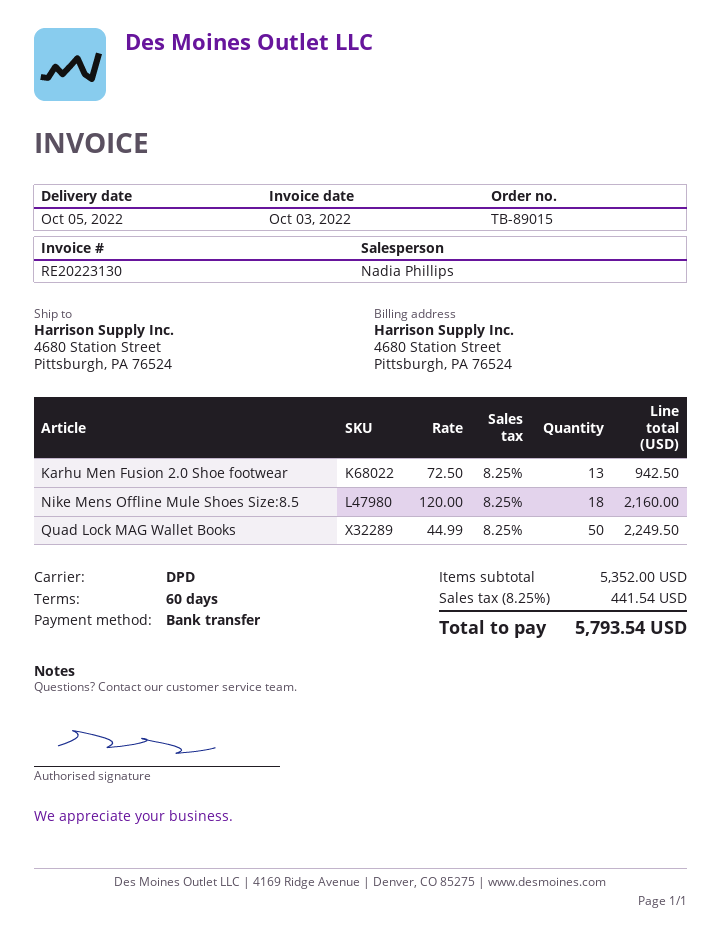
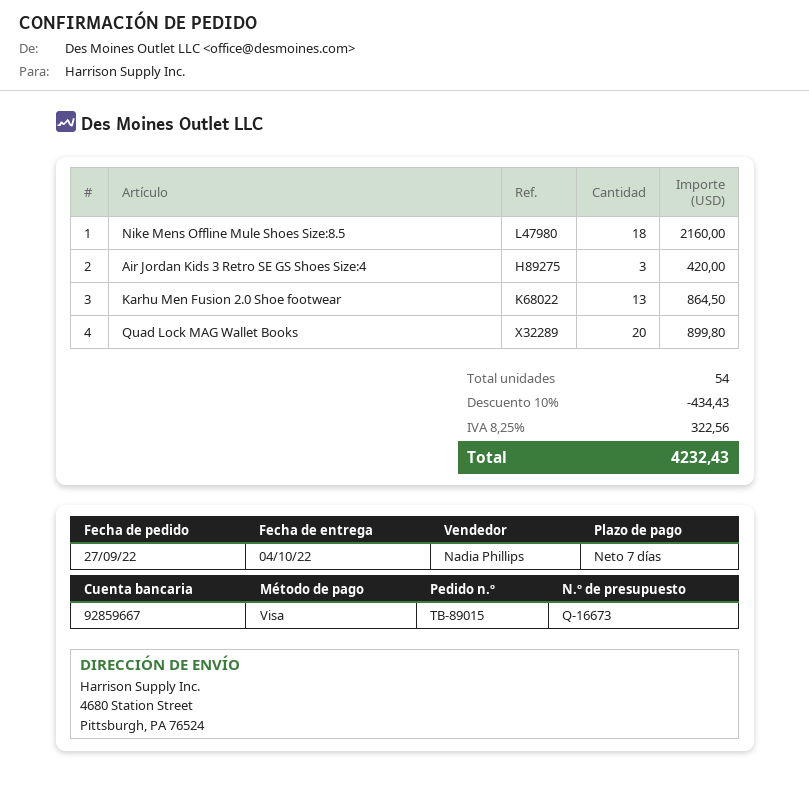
delivery date: 2022-10-05 -> 2022-10-04
payment terms: 60 days -> 7 days
payment method: bank transfer -> Visa
Karhu Men Fusion 2.0 Shoe footwear: 13 for 942.50 -> 13 for 864.50
Quad Lock MAG Wallet Books: 50 for 2249.50 -> 20 for 899.80
Air Jordan Kids 3 Retro SE GS Shoes Size:4: none -> 3 for 420.00
discount: none -> 10% = 434.43
tax: 8.25% = 441.54 -> 8.25% = 322.56
total: 5793.54 -> 4232.43

